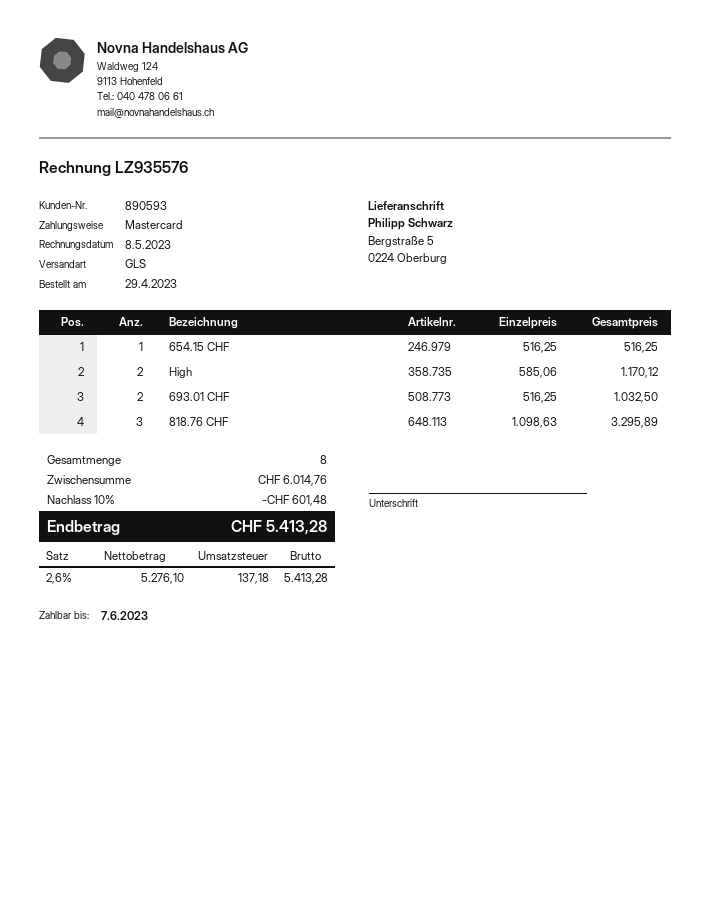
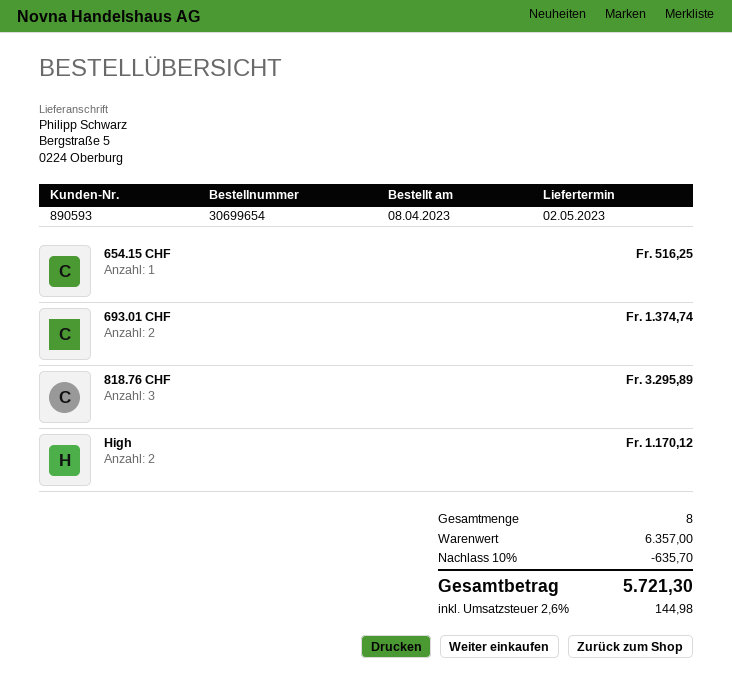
order date: 2023-04-29 -> 2023-04-08
693.01 CHF: 2 for 1032.50 -> 2 for 1374.74
subtotal: 6014.76 -> 6357.00
discount: 10% = 601.48 -> 10% = 635.70
tax: 2.6% = 137.18 -> 2.6% = 144.98
total: 5413.28 -> 5721.30

